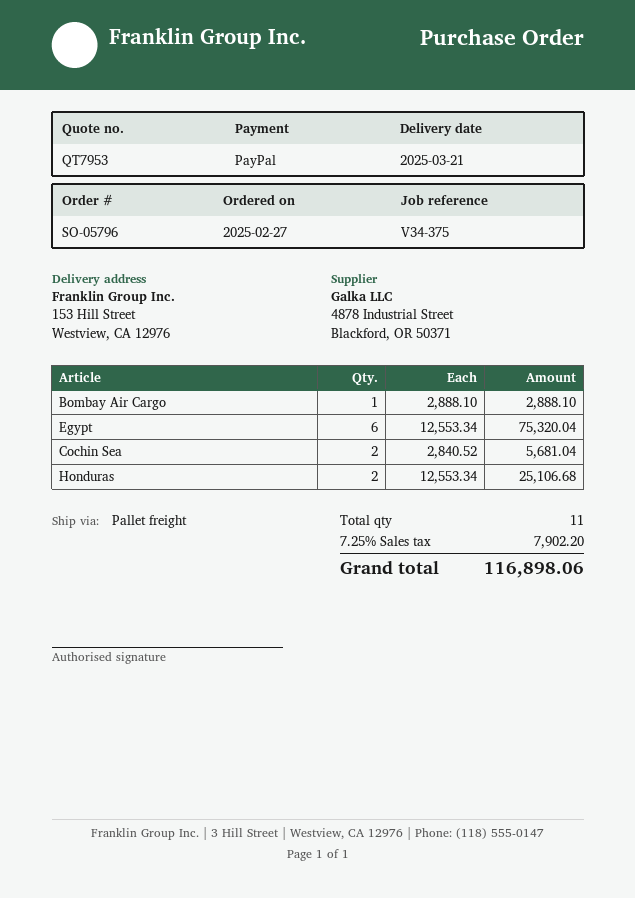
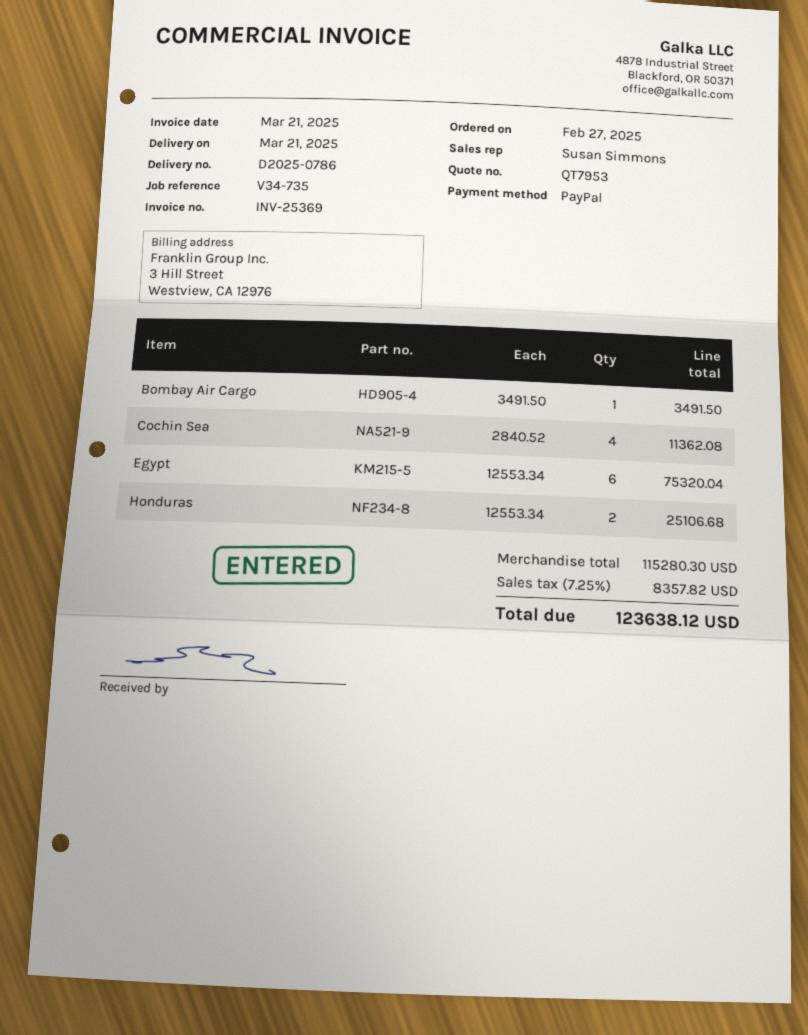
reference: V34-375 -> V34-735
Bombay Air Cargo: 1 x 2888.10 = 2888.10 -> 1 x 3491.50 = 3491.50
Cochin Sea: 2 x 2840.52 = 5681.04 -> 4 x 2840.52 = 11362.08
tax: 7.25% = 7902.20 -> 7.25% = 8357.82
total: 116898.06 -> 123638.12

